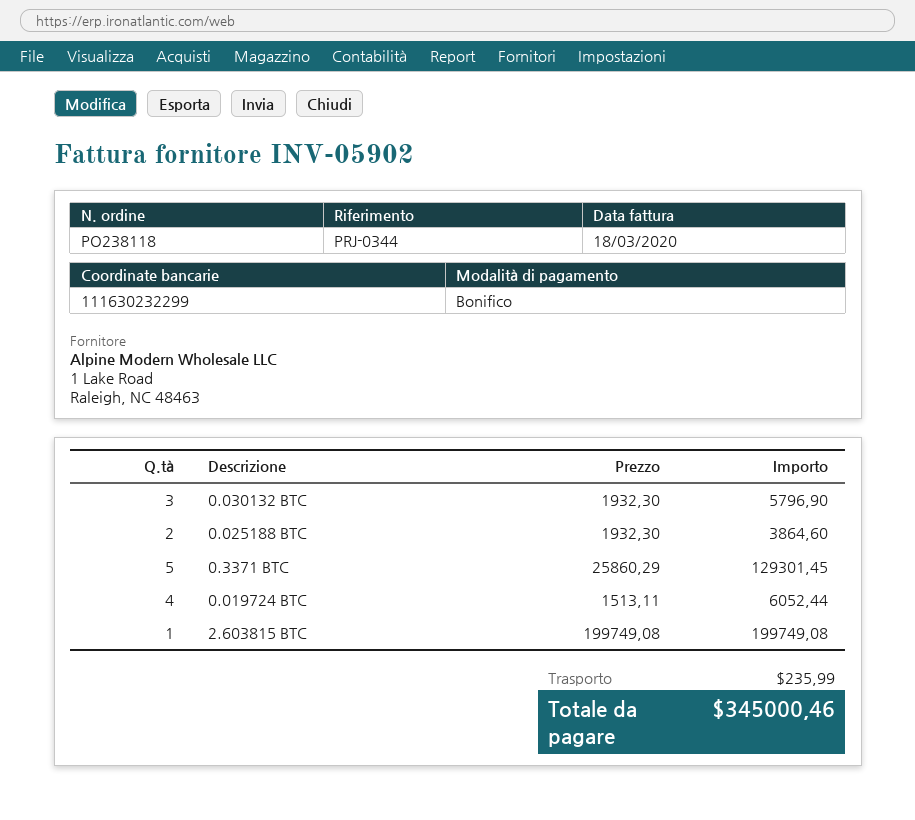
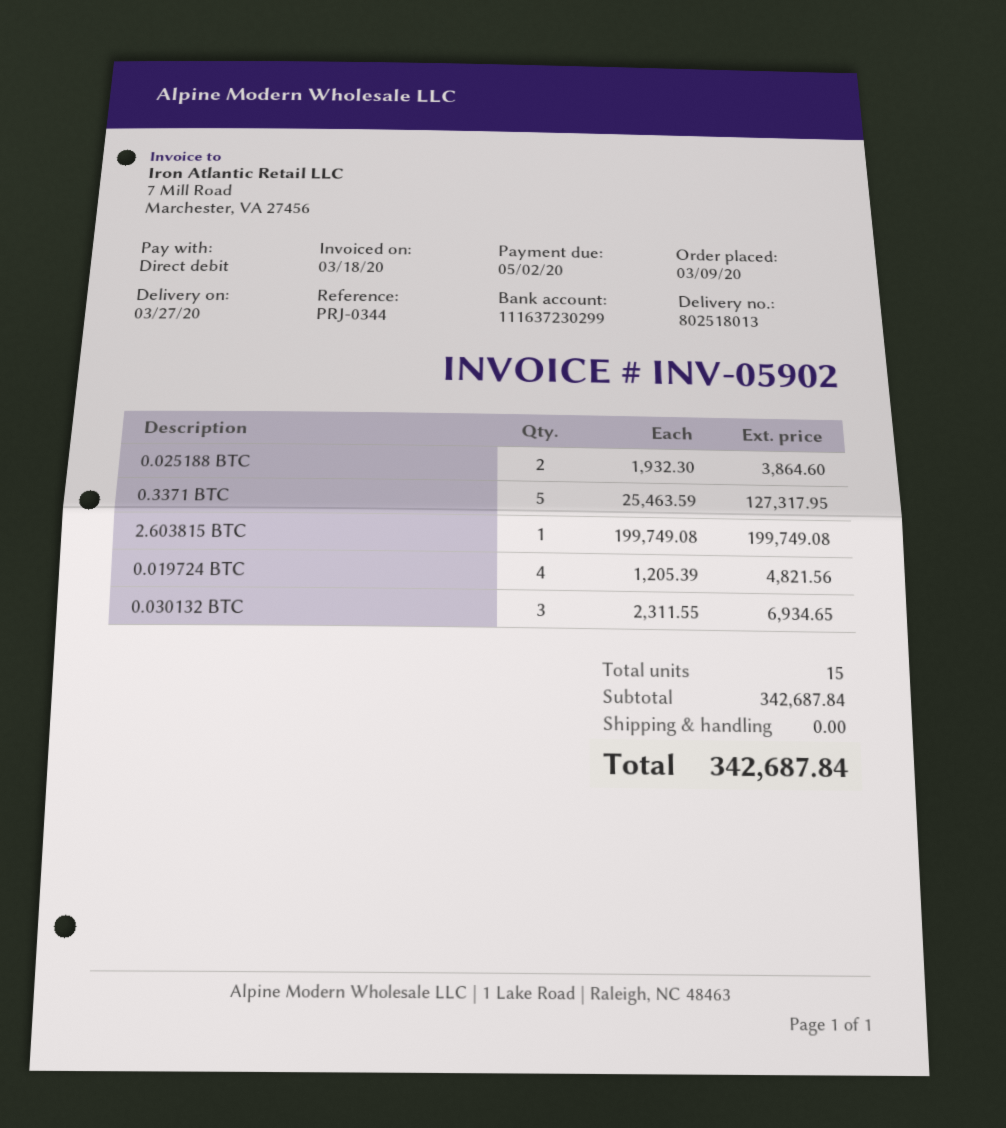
payment method: bank transfer -> direct debit
bank account: 111630232299 -> 111637230299
0.030132 BTC: 3 x 1932.30 = 5796.90 -> 3 x 2311.55 = 6934.65
0.3371 BTC: 5 x 25860.29 = 129301.45 -> 5 x 25463.59 = 127317.95
0.019724 BTC: 4 x 1513.11 = 6052.44 -> 4 x 1205.39 = 4821.56
shipping: 235.99 -> 0.00
total: 345000.46 -> 342687.84

